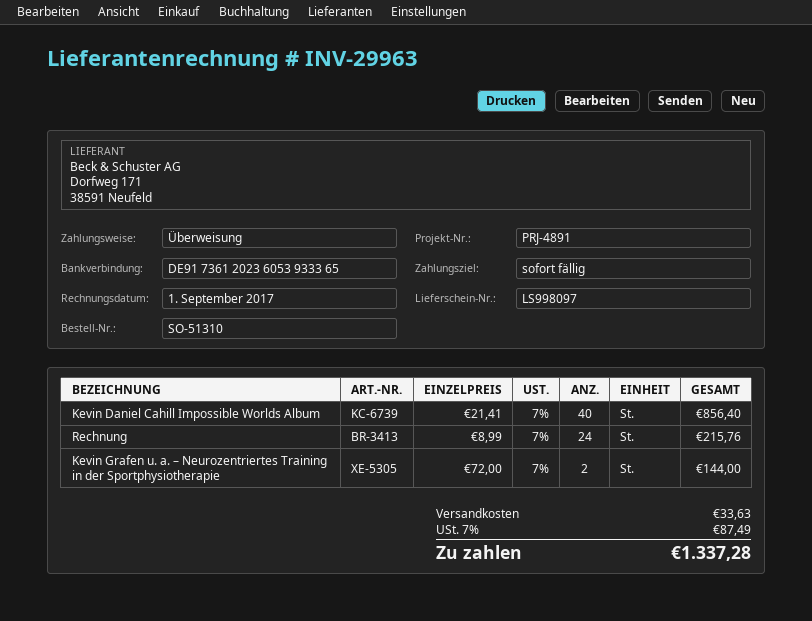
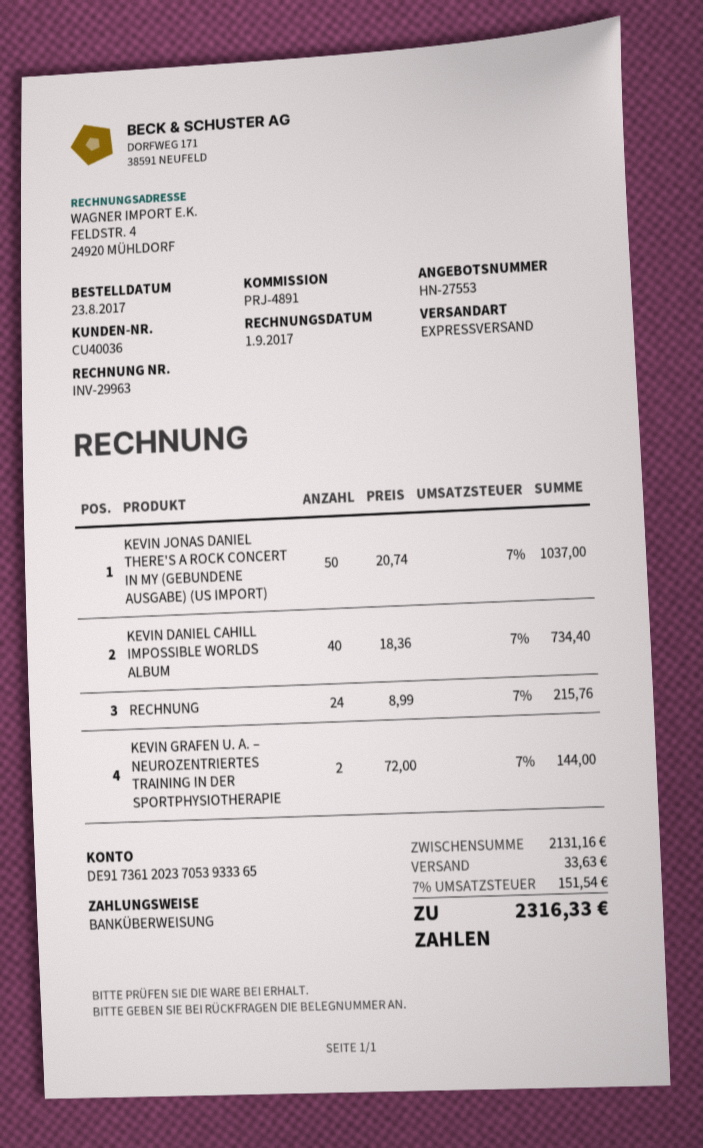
bank account: DE91736120236053933365 -> DE91736120237053933365
Kevin Daniel Cahill Impossible Worlds Album: 40 x 21.41 = 856.40 -> 40 x 18.36 = 734.40
KEVIN JONAS DANIEL THERE'S A ROCK CONCERT IN MY (GEBUNDENE AUSGABE) (US IMPORT): none -> 50 x 20.74 = 1037.00
tax: 7% = 87.49 -> 7% = 151.54
total: 1337.28 -> 2316.33

